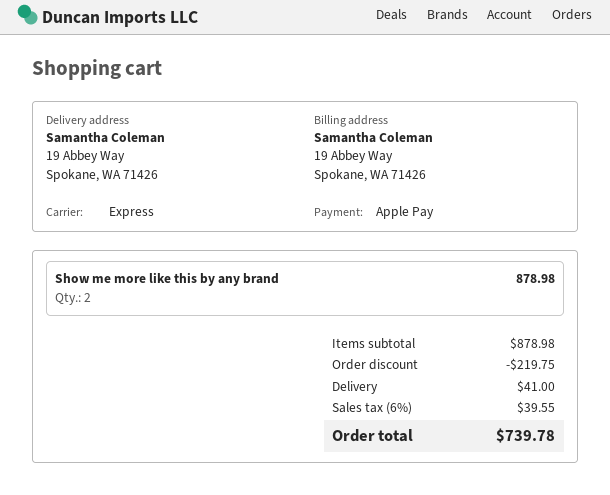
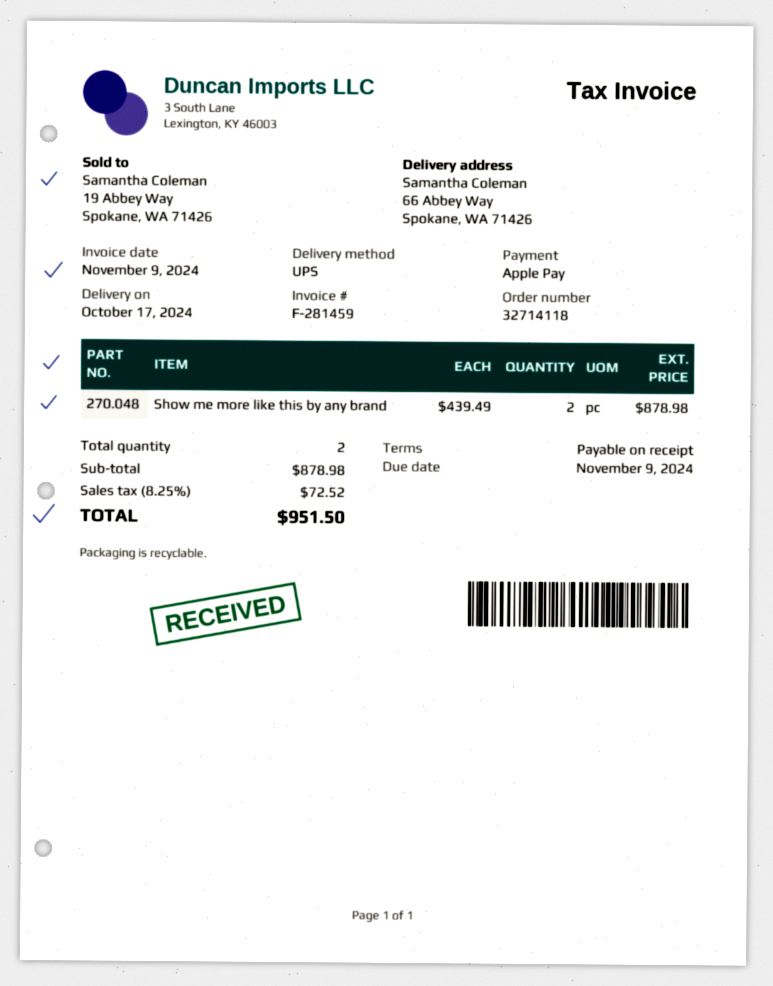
shipping method: express -> UPS
ship to: 19 Abbey Way, Spokane, WA 71426 -> 66 Abbey Way, Spokane, WA 71426
discount: 219.75 -> none
shipping: 41.00 -> none
tax: 6% = 39.55 -> 8.25% = 72.52
total: 739.78 -> 951.50

